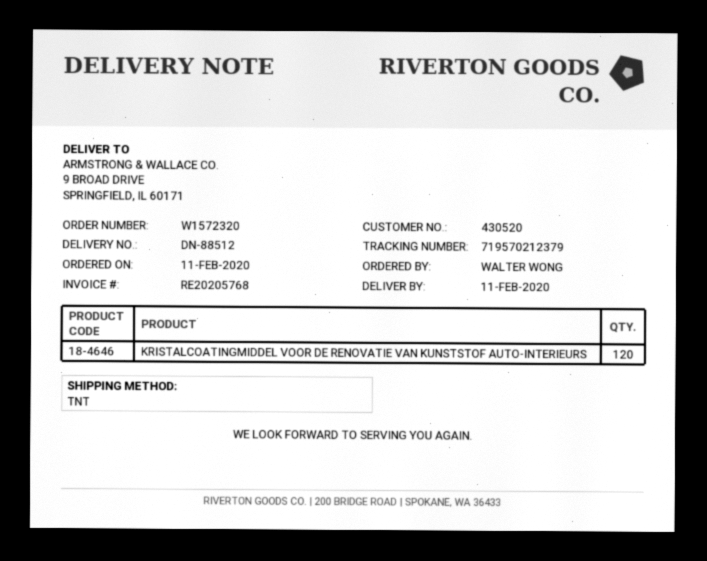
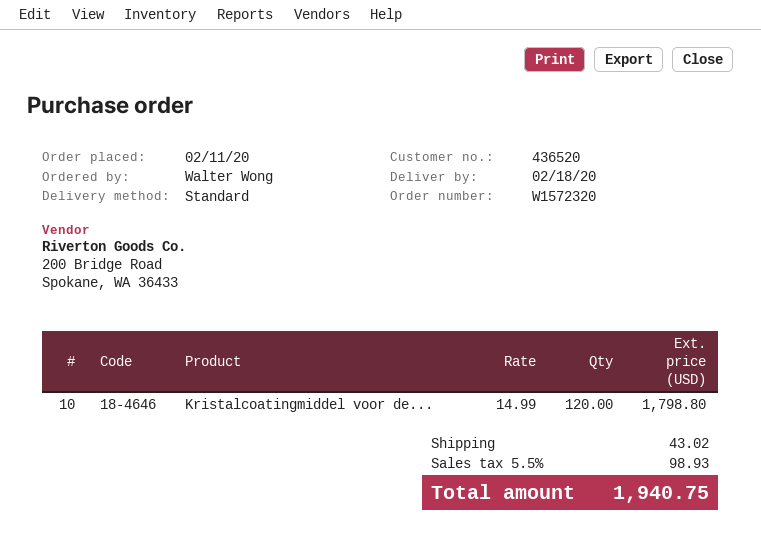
delivery date: 2020-02-11 -> 2020-02-18
customer number: 430520 -> 436520
shipping method: TNT -> standard

